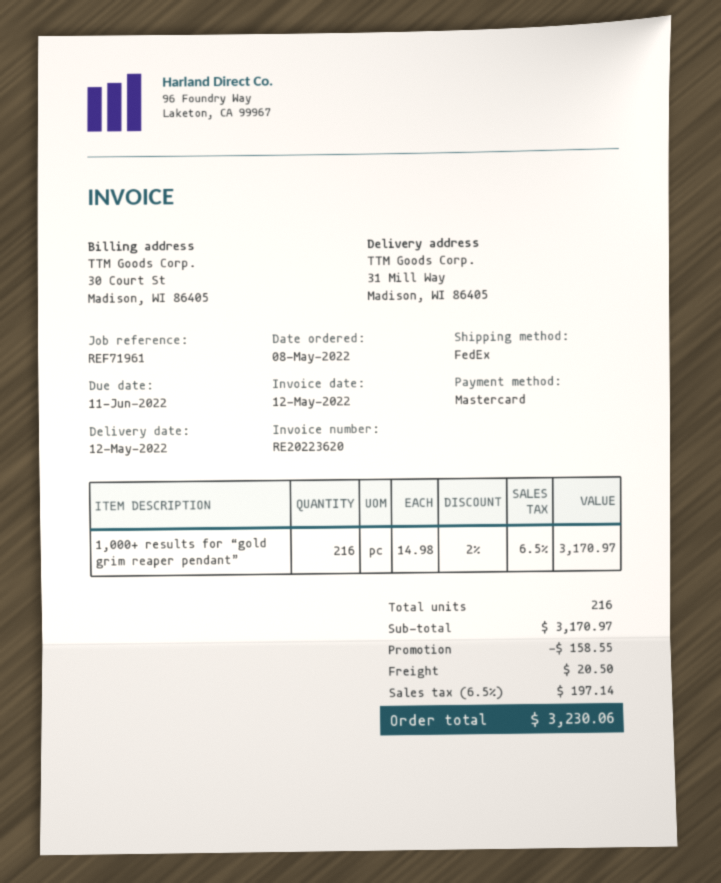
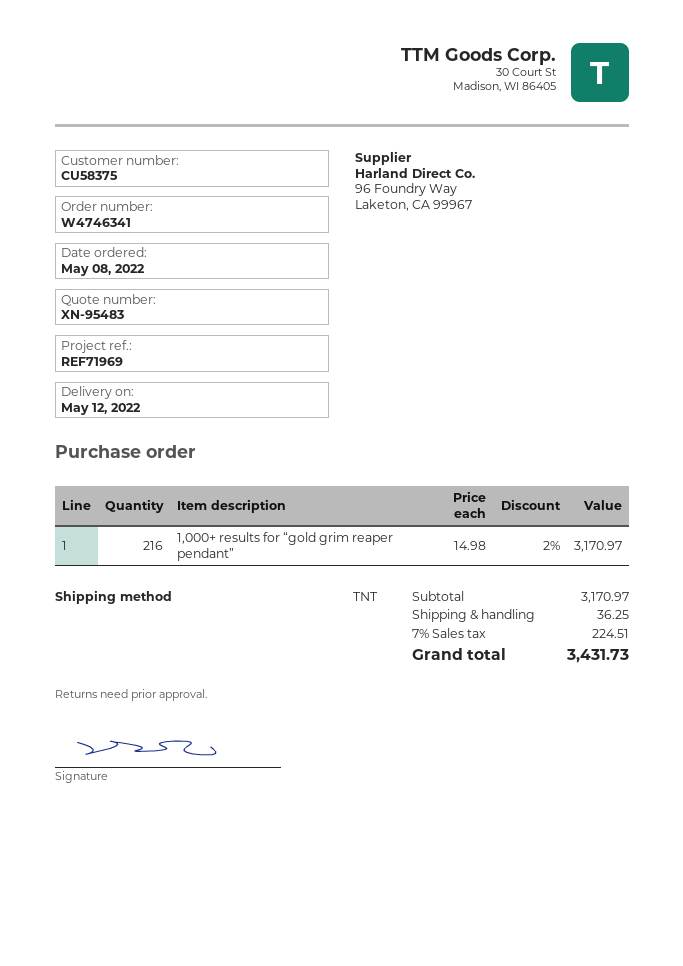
reference: REF71961 -> REF71969
shipping method: FedEx -> TNT
discount: 158.55 -> none
shipping: 20.50 -> 36.25
tax: 6.5% = 197.14 -> 7% = 224.51
total: 3230.06 -> 3431.73

